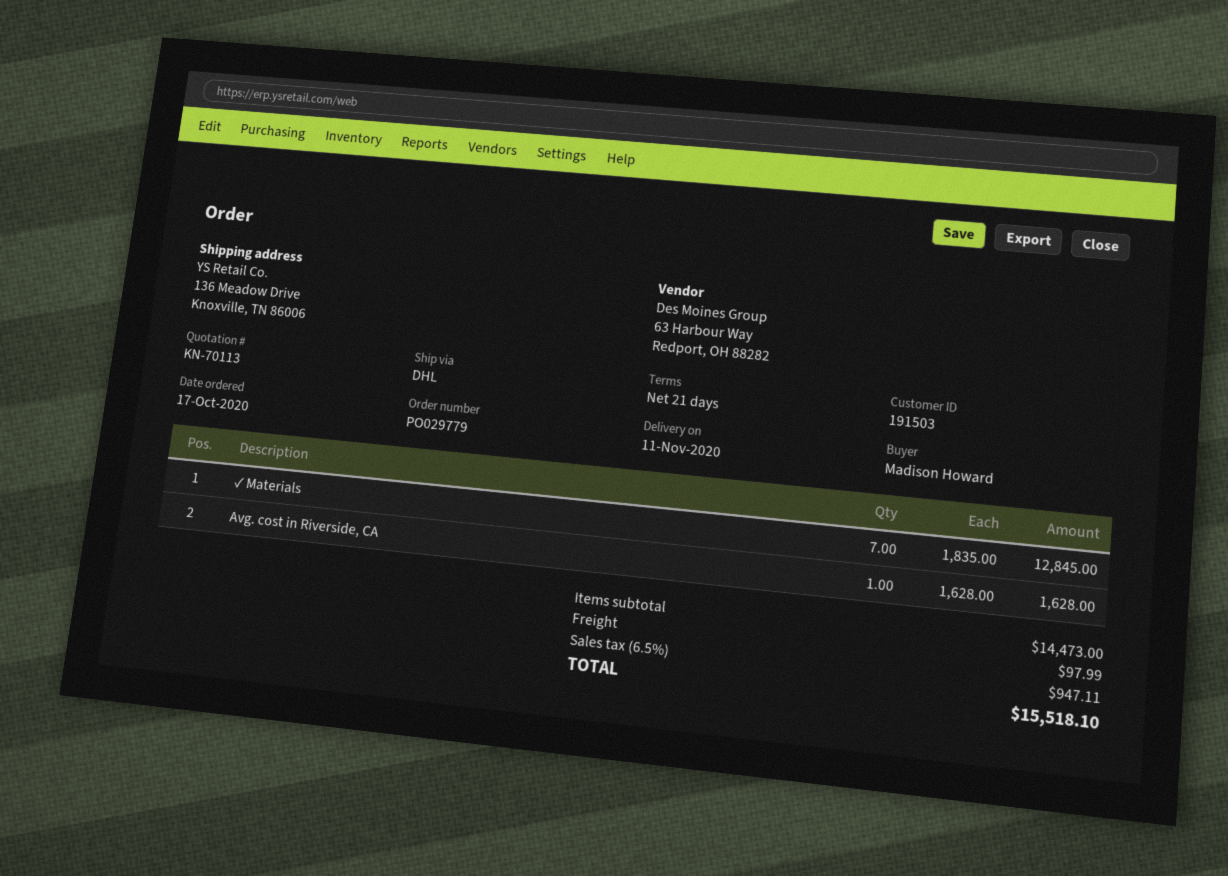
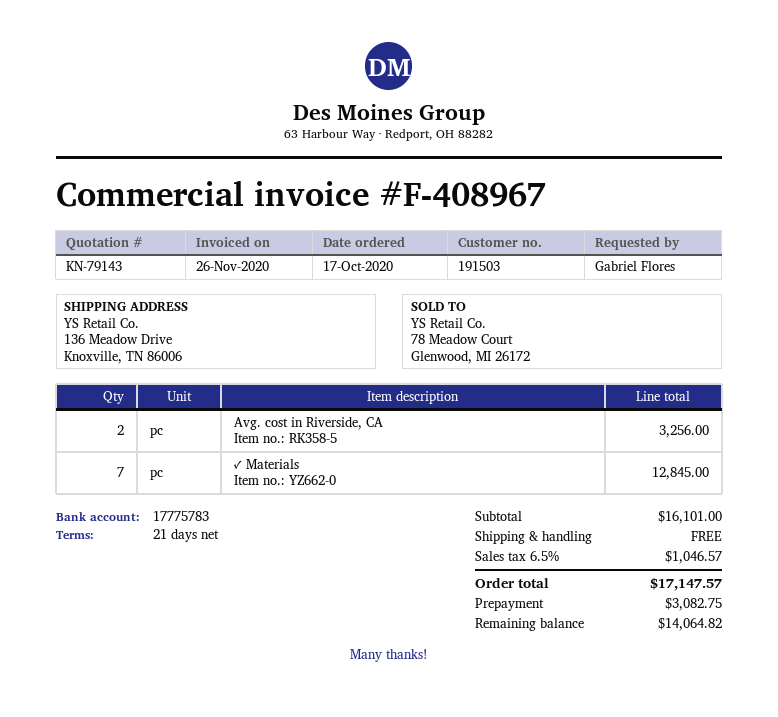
quote number: KN-70113 -> KN-79143
ordered by: Madison Howard -> Gabriel Flores
Avg. cost in Riverside, CA: 1 for 1628.00 -> 2 for 3256.00
subtotal: 14473.00 -> 16101.00
shipping: 97.99 -> 0.00
tax: 6.5% = 947.11 -> 6.5% = 1046.57
total: 15518.10 -> 17147.57

